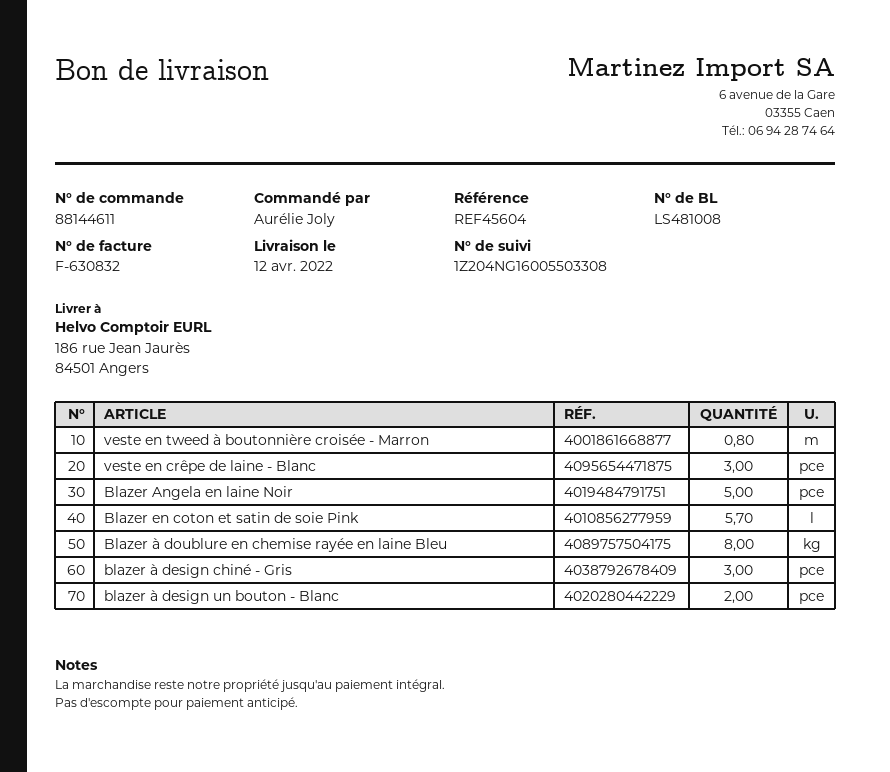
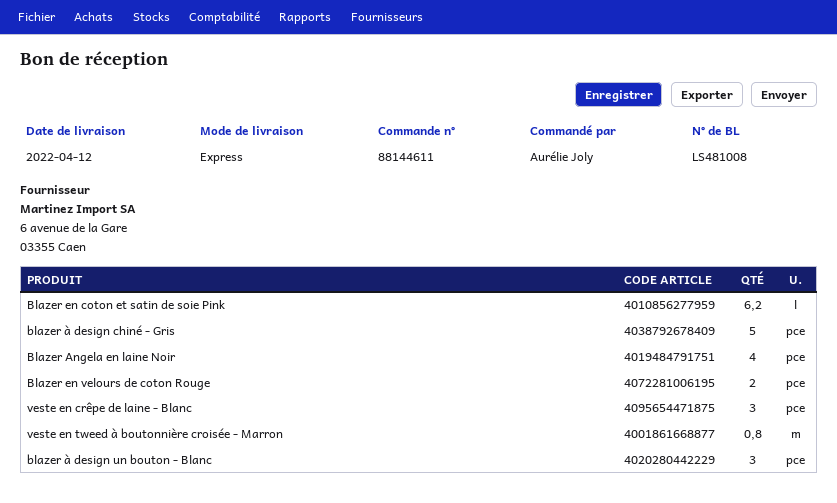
Blazer Angela en laine Noir: 5 -> 4
Blazer en coton et satin de soie Pink: 5.7 -> 6.2
Blazer à doublure en chemise rayée en laine Bleu: 8 -> none
blazer à design chiné - Gris: 3 -> 5
blazer à design un bouton - Blanc: 2 -> 3
Blazer en velours de coton Rouge: none -> 2

